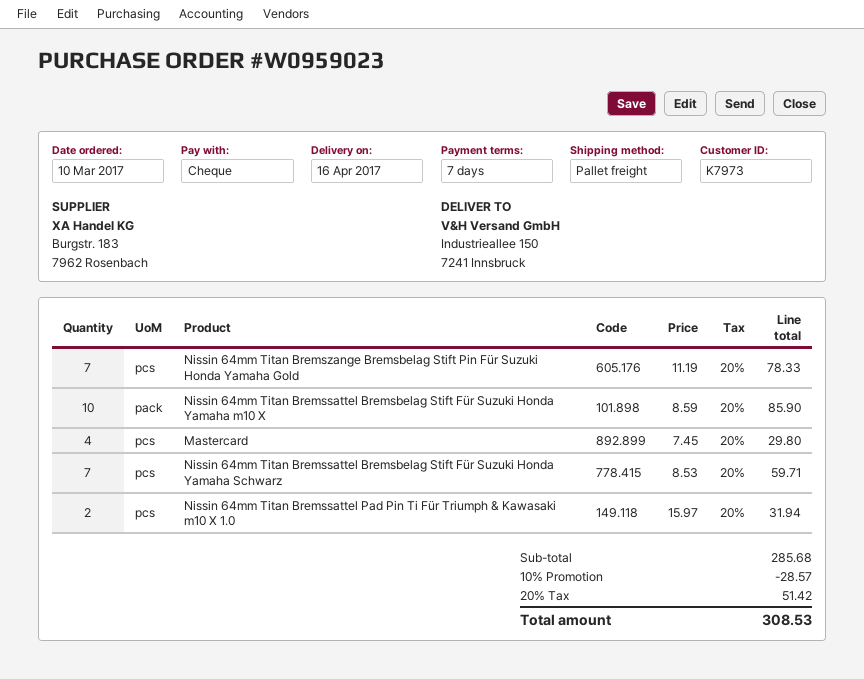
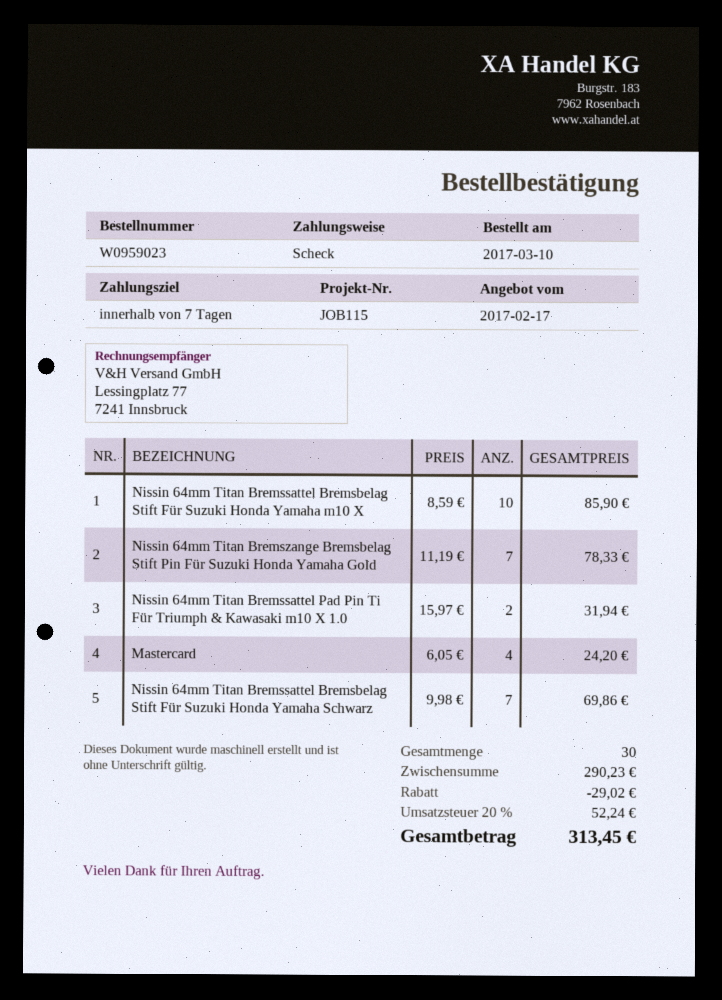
Mastercard: 4 x 7.45 = 29.80 -> 4 x 6.05 = 24.20
Nissin 64mm Titan Bremssattel Bremsbelag Stift Für Suzuki Honda Yamaha Schwarz: 7 x 8.53 = 59.71 -> 7 x 9.98 = 69.86
subtotal: 285.68 -> 290.23
discount: 28.57 -> 29.02
tax: 20% = 51.42 -> 20% = 52.24
total: 308.53 -> 313.45

